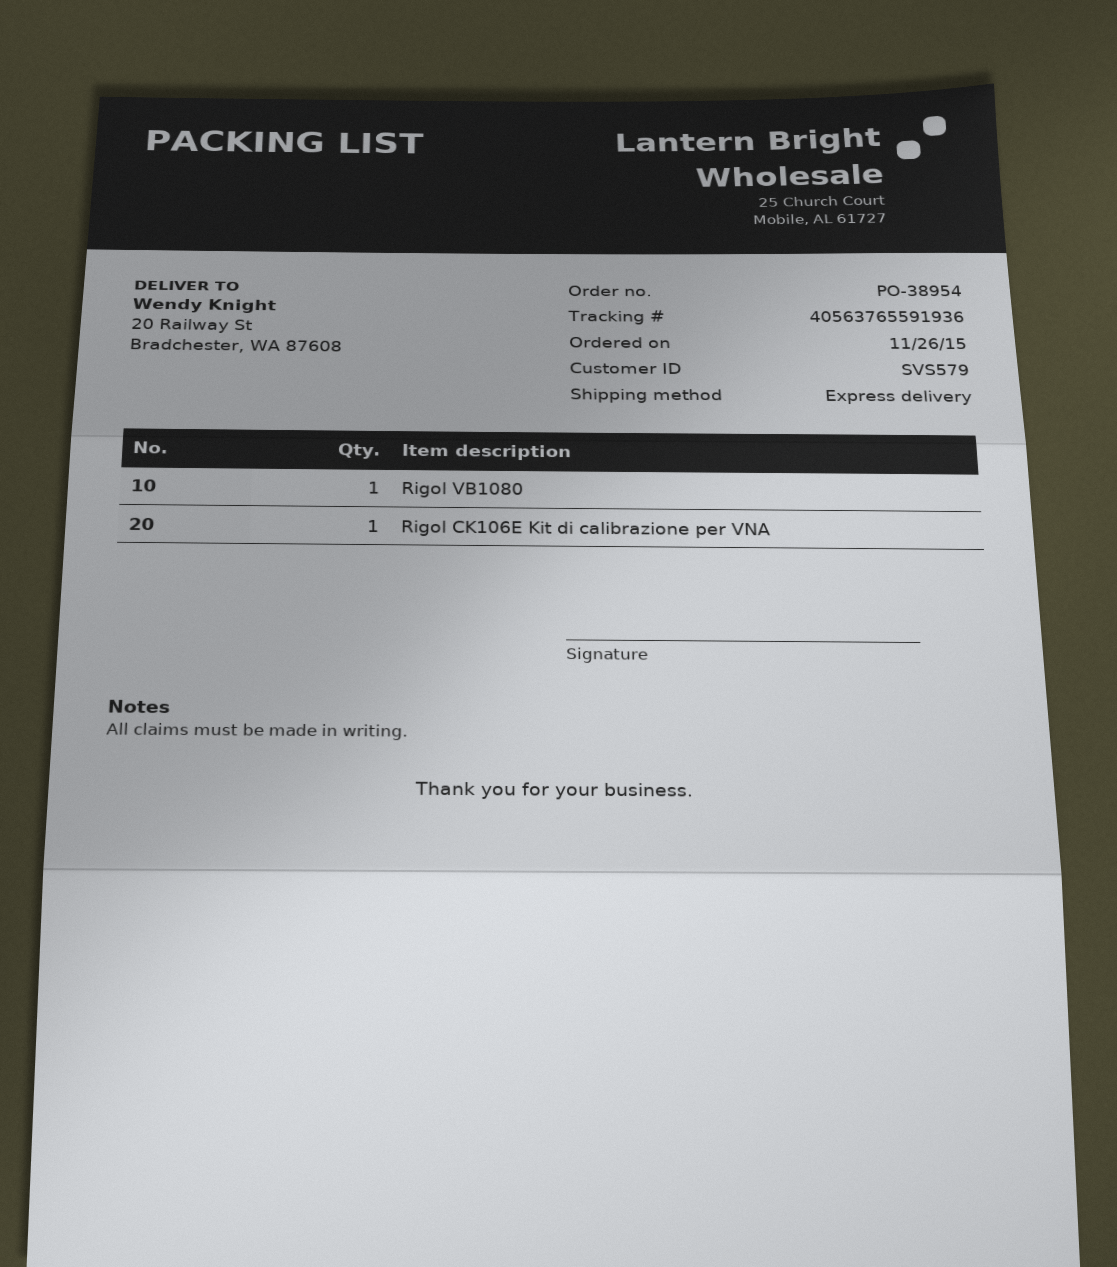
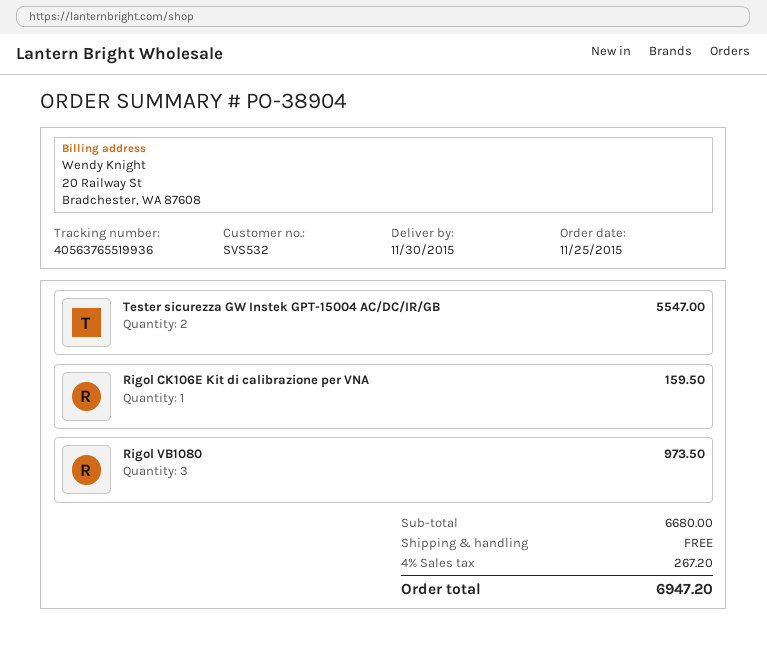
order number: PO-38954 -> PO-38904
order date: 2015-11-26 -> 2015-11-25
customer number: SVS579 -> SVS532
tracking number: 40563765591936 -> 40563765519936
Rigol VB1080: 1 -> 3
Tester sicurezza GW Instek GPT-15004 AC/DC/IR/GB: none -> 2

